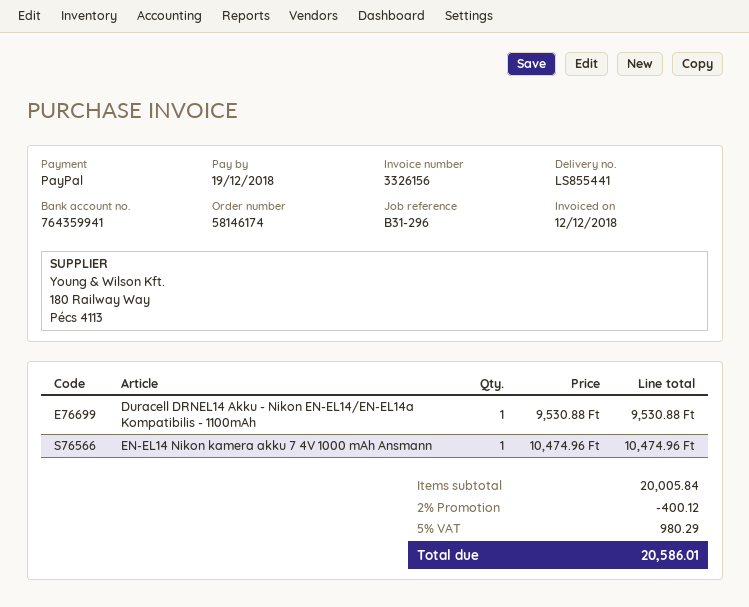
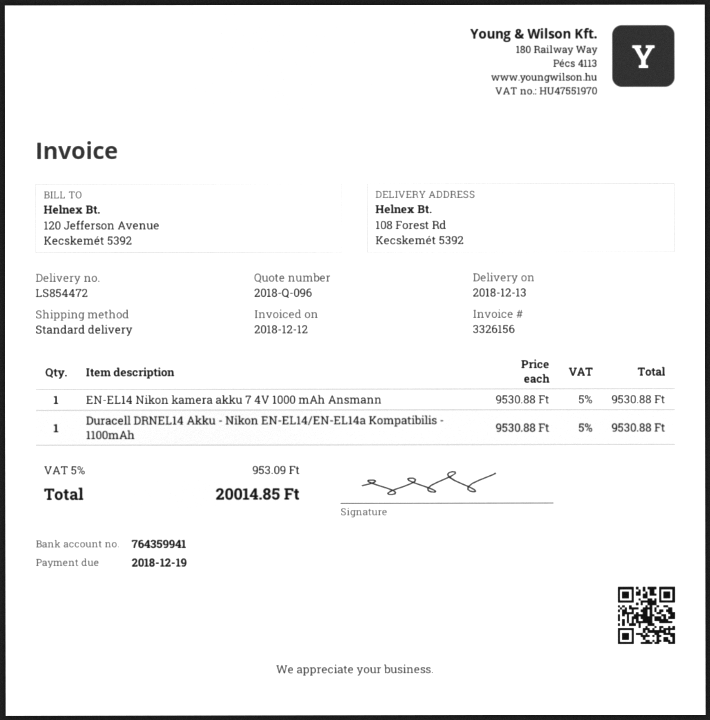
delivery note number: LS855441 -> LS854472
EN-EL14 Nikon kamera akku 7 4V 1000 mAh Ansmann: 1 x 10474.96 = 10474.96 -> 1 x 9530.88 = 9530.88
discount: 2% = 400.12 -> none
tax: 5% = 980.29 -> 5% = 953.09
total: 20586.01 -> 20014.85

